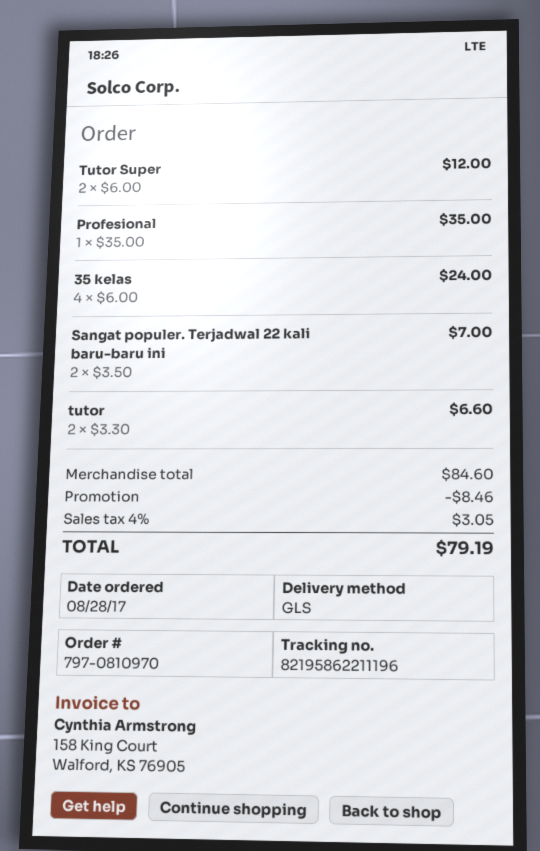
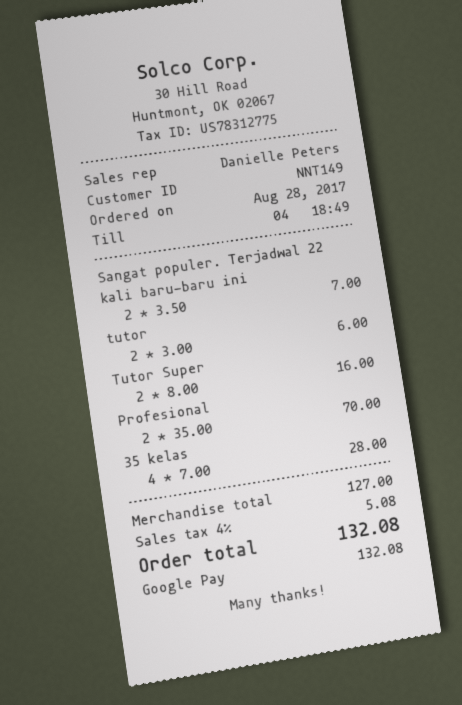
Tutor Super: 2 x 6.00 = 12.00 -> 2 x 8.00 = 16.00
Profesional: 1 x 35.00 = 35.00 -> 2 x 35.00 = 70.00
35 kelas: 4 x 6.00 = 24.00 -> 4 x 7.00 = 28.00
tutor: 2 x 3.30 = 6.60 -> 2 x 3.00 = 6.00
subtotal: 84.60 -> 127.00
discount: 8.46 -> none
tax: 4% = 3.05 -> 4% = 5.08
total: 79.19 -> 132.08

